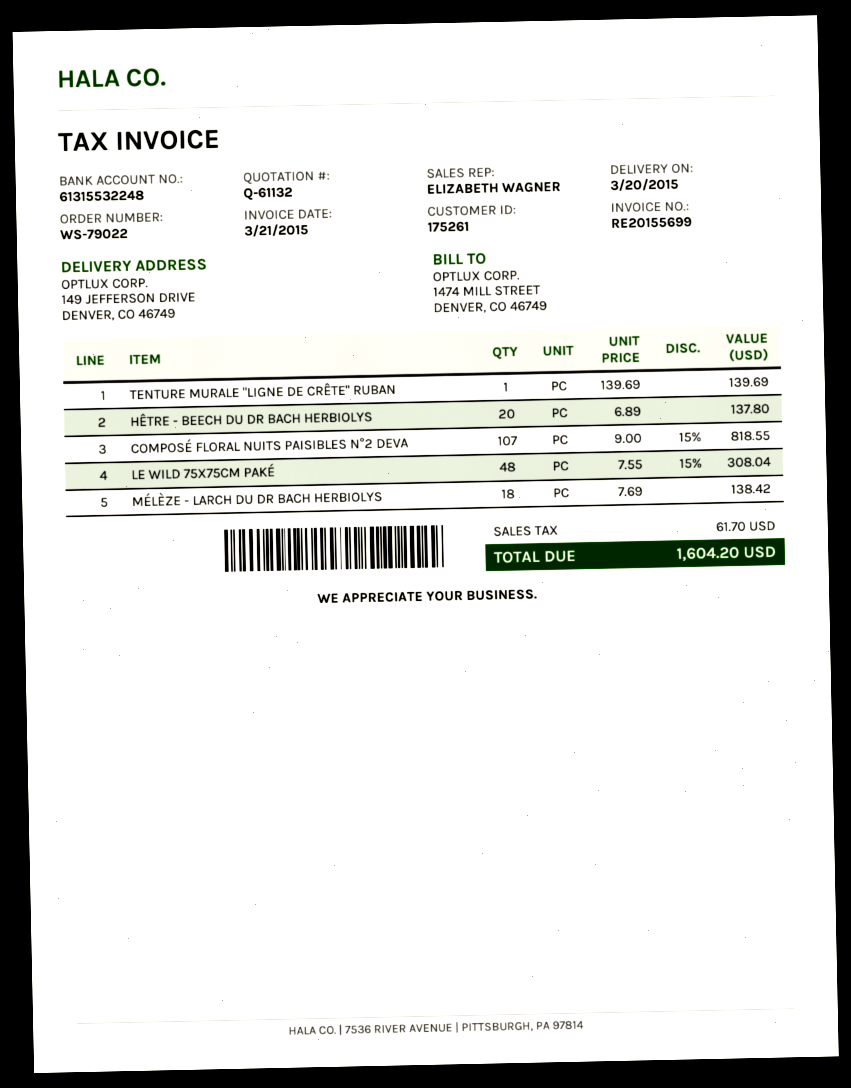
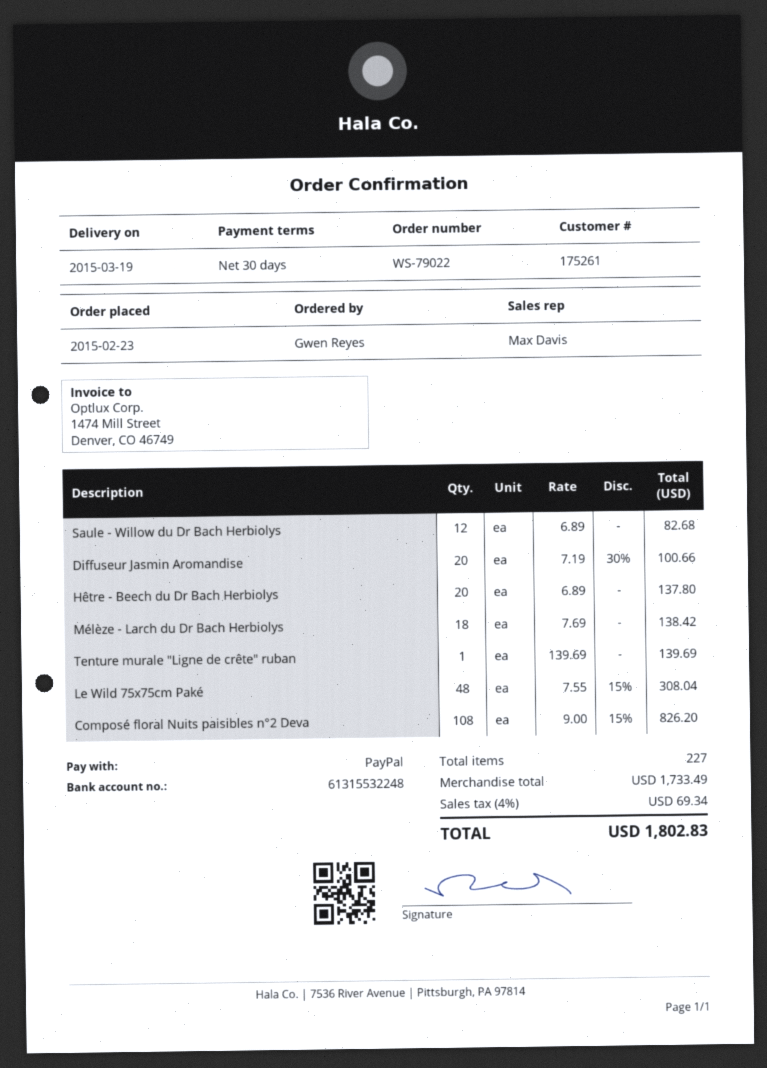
delivery date: 2015-03-20 -> 2015-03-19
sales rep: ELIZABETH WAGNER -> Max Davis
COMPOSÉ FLORAL NUITS PAISIBLES N°2 DEVA: 107 x 9.00 - 15% = 818.55 -> 108 x 9.00 - 15% = 826.20
Saule - Willow du Dr Bach Herbiolys: none -> 12 x 6.89 = 82.68
Diffuseur Jasmin Aromandise: none -> 20 x 7.19 - 30% = 100.66
tax: 61.70 -> 69.34
total: 1604.20 -> 1802.83

